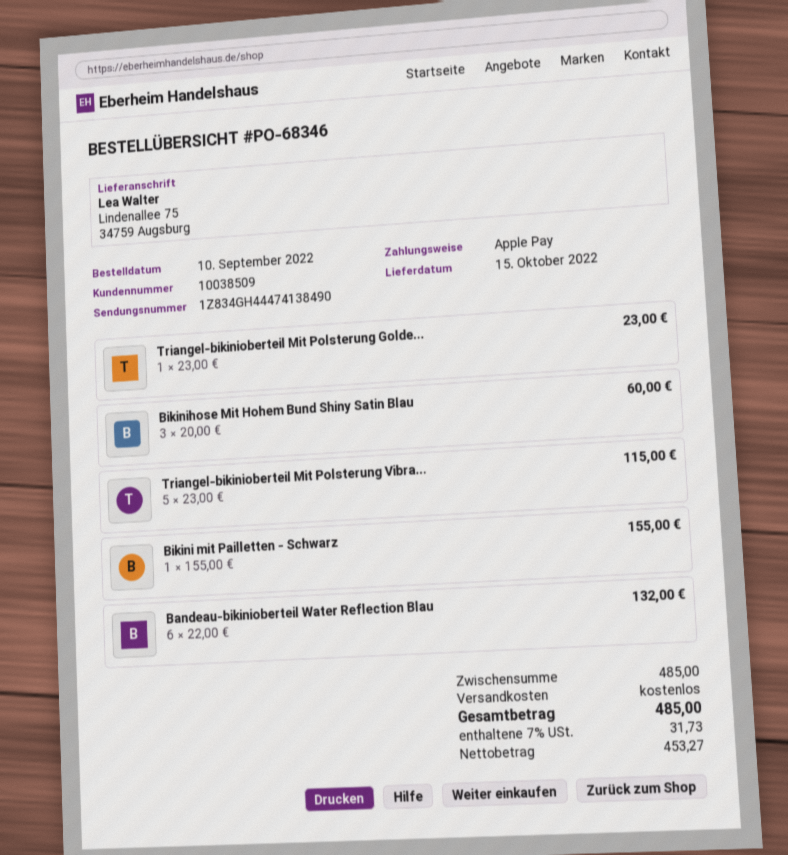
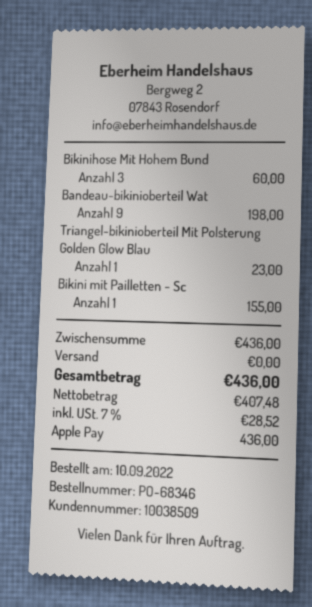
Triangel-bikinioberteil Mit Polsterung Vibra...: 5 for 115.00 -> none
Bandeau-bikinioberteil Water Reflection Blau: 6 for 132.00 -> 9 for 198.00
subtotal: 485.00 -> 436.00
net: 453.27 -> 407.48
tax: 7% = 31.73 -> 7% = 28.52
total: 485.00 -> 436.00

